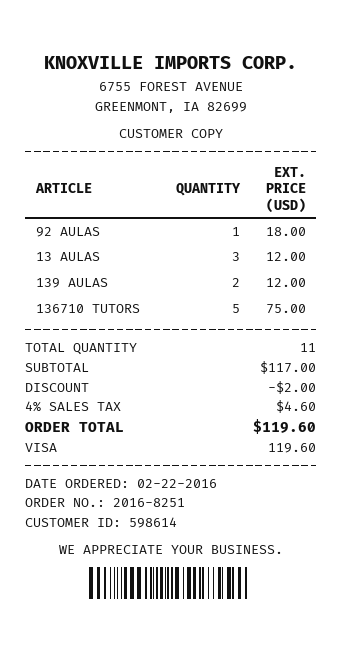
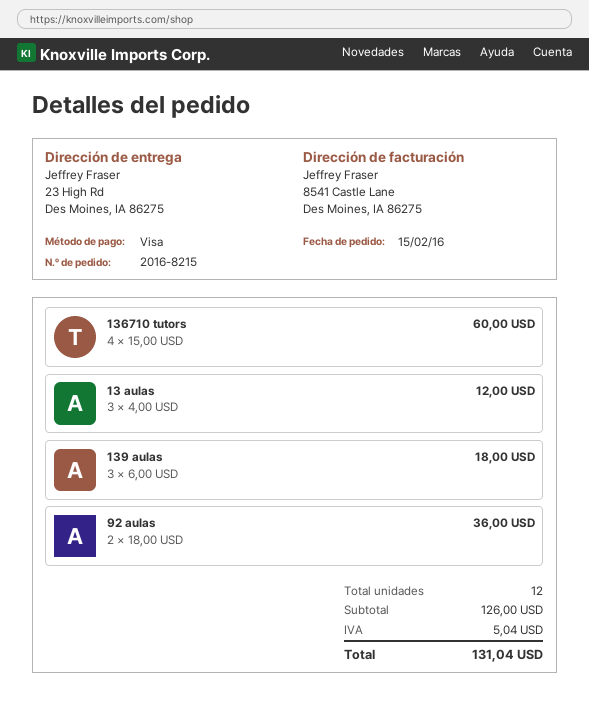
order number: 2016-8251 -> 2016-8215
order date: 2016-02-22 -> 2016-02-15
92 AULAS: 1 for 18.00 -> 2 for 36.00
139 AULAS: 2 for 12.00 -> 3 for 18.00
136710 TUTORS: 5 for 75.00 -> 4 for 60.00
total quantity: 11 -> 12
subtotal: 117.00 -> 126.00
discount: 2.00 -> none
tax: 4.60 -> 5.04
total: 119.60 -> 131.04

